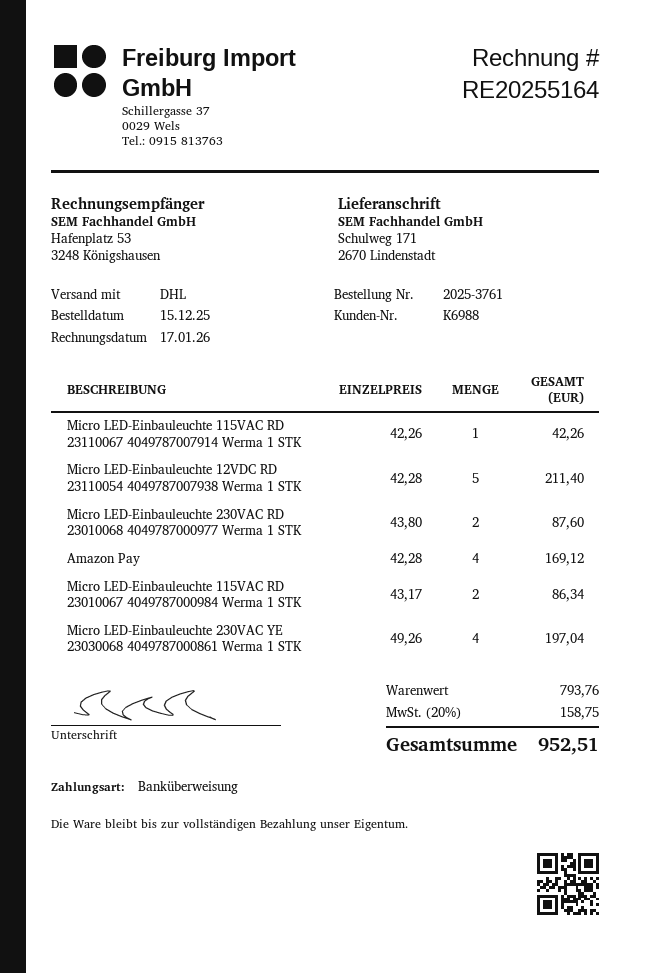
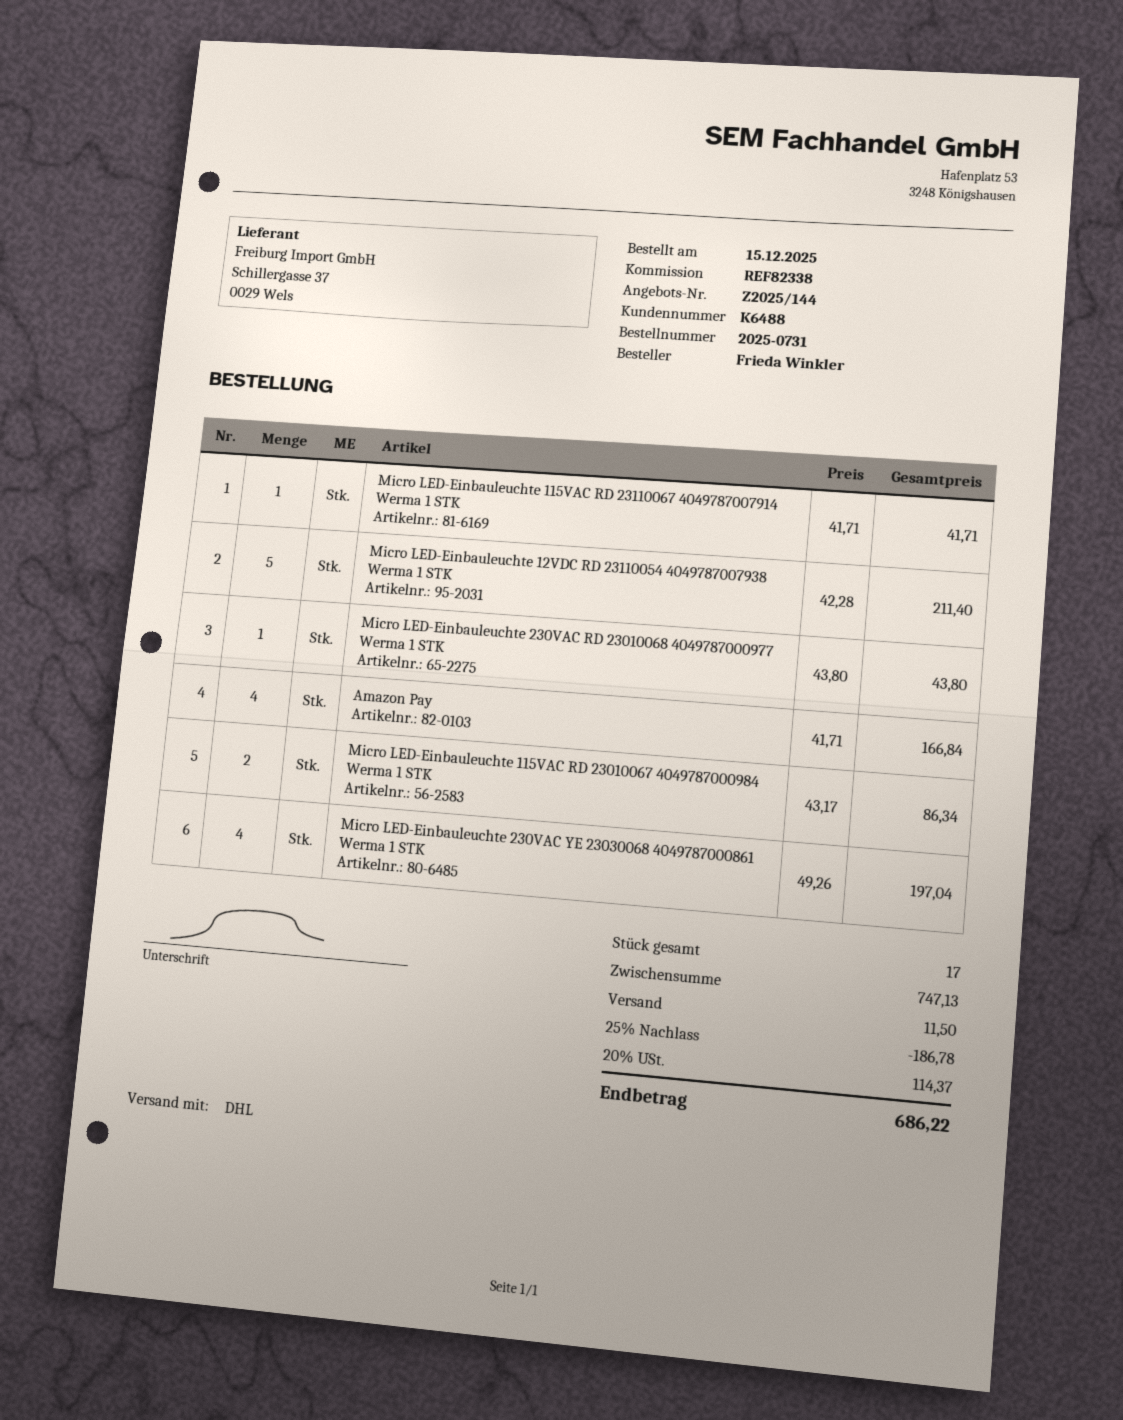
order number: 2025-3761 -> 2025-0731
customer number: K6988 -> K6488
Micro LED-Einbauleuchte 115VAC RD 23110067 4049787007914 Werma 1 STK: 1 x 42.26 = 42.26 -> 1 x 41.71 = 41.71
Micro LED-Einbauleuchte 230VAC RD 23010068 4049787000977 Werma 1 STK: 2 x 43.80 = 87.60 -> 1 x 43.80 = 43.80
Amazon Pay: 4 x 42.28 = 169.12 -> 4 x 41.71 = 166.84
subtotal: 793.76 -> 747.13
discount: none -> 25% = 186.78
shipping: none -> 11.50
tax: 20% = 158.75 -> 20% = 114.37
total: 952.51 -> 686.22

